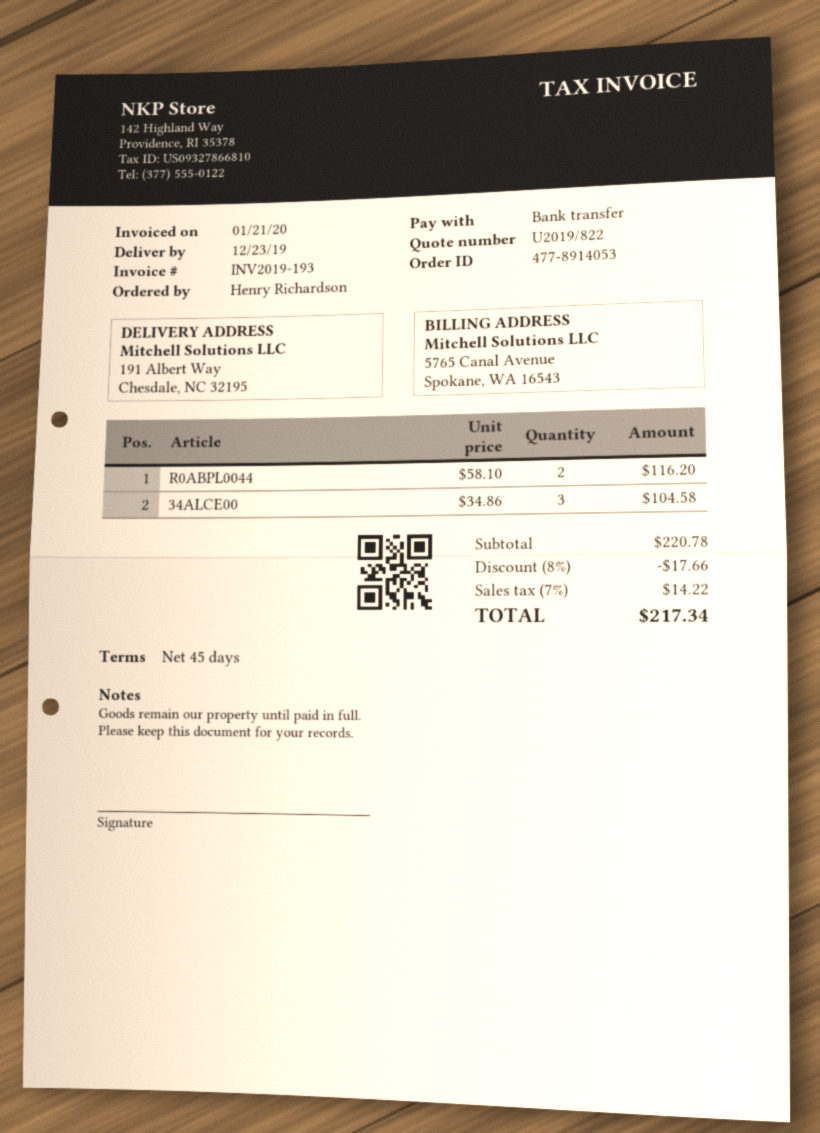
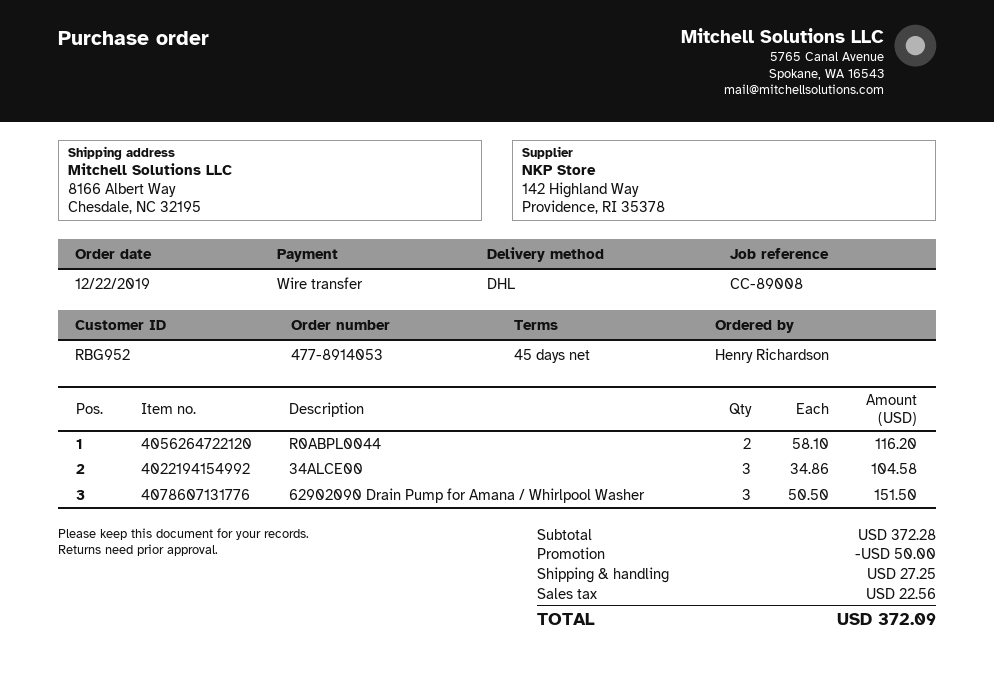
ship to: 191 Albert Way, Chesdale, NC 32195 -> 8166 Albert Way, Chesdale, NC 32195
62902090 Drain Pump for Amana / Whirlpool Washer: none -> 3 x 50.50 = 151.50
subtotal: 220.78 -> 372.28
discount: 17.66 -> 50.00
shipping: none -> 27.25
tax: 14.22 -> 22.56
total: 217.34 -> 372.09

